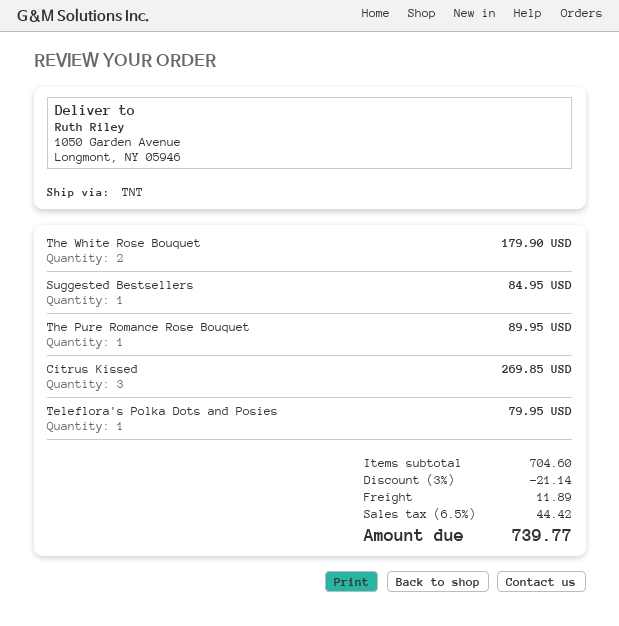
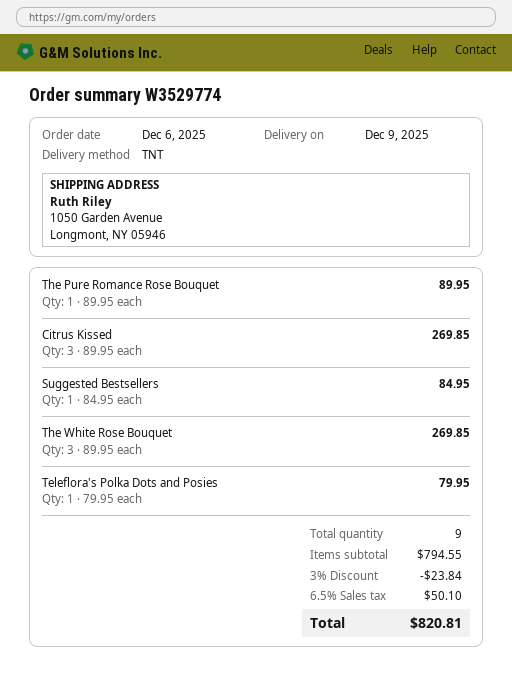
The White Rose Bouquet: 2 for 179.90 -> 3 for 269.85
subtotal: 704.60 -> 794.55
discount: 3% = 21.14 -> 3% = 23.84
shipping: 11.89 -> none
tax: 6.5% = 44.42 -> 6.5% = 50.10
total: 739.77 -> 820.81

